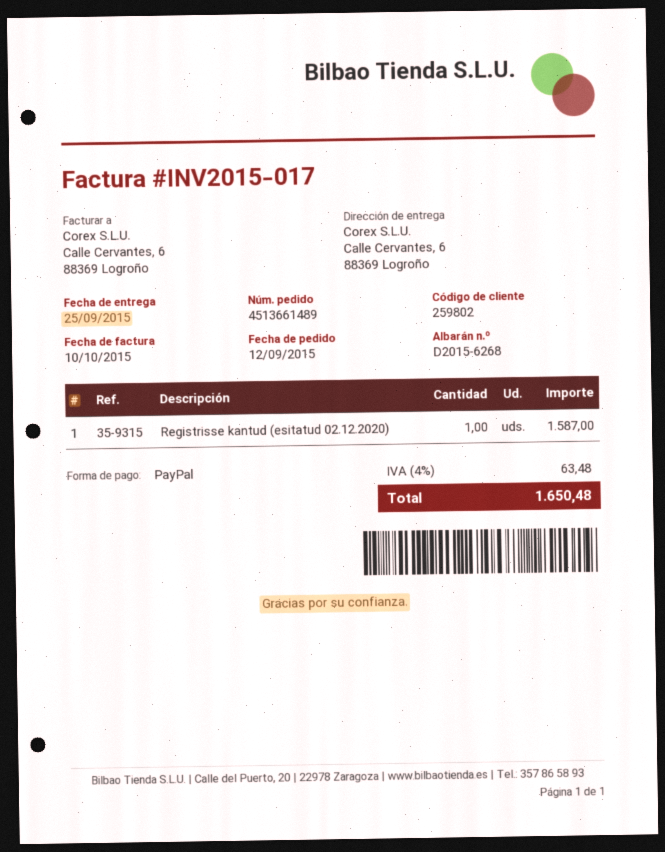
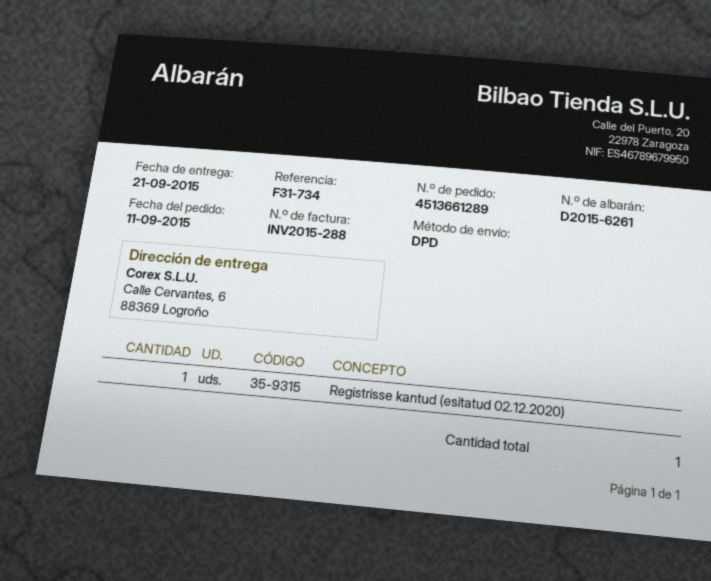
order number: 4513661489 -> 4513661289
order date: 2015-09-12 -> 2015-09-11
delivery note number: D2015-6268 -> D2015-6261
delivery date: 2015-09-25 -> 2015-09-21
invoice number: INV2015-017 -> INV2015-288

